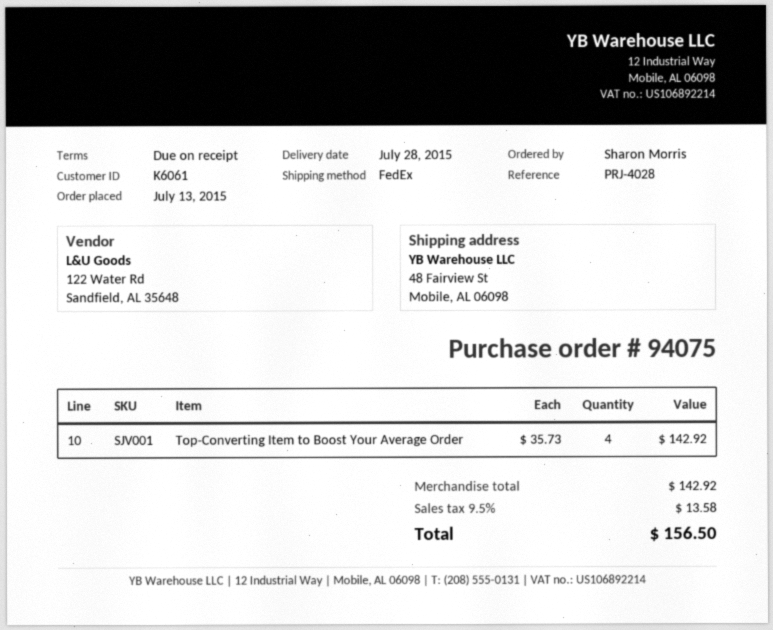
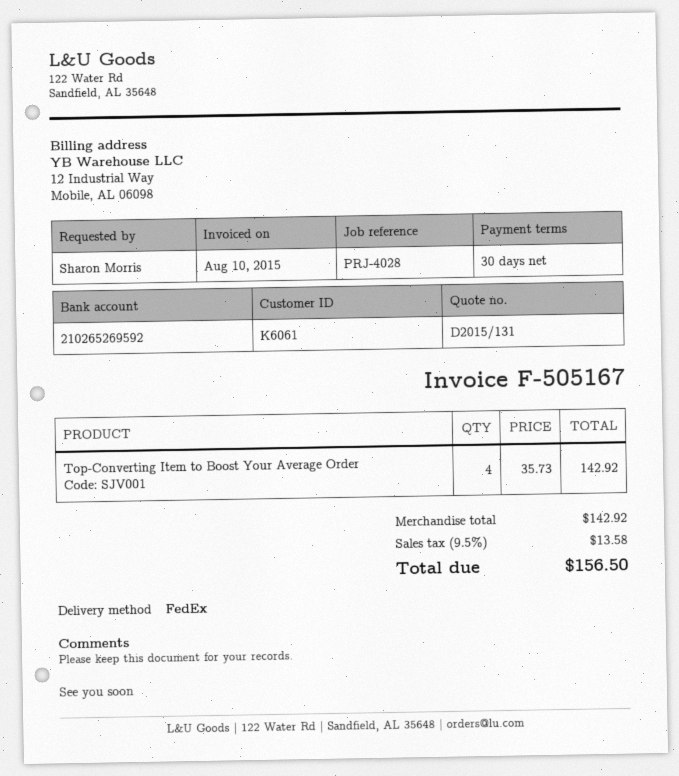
payment terms: on receipt -> 30 days

